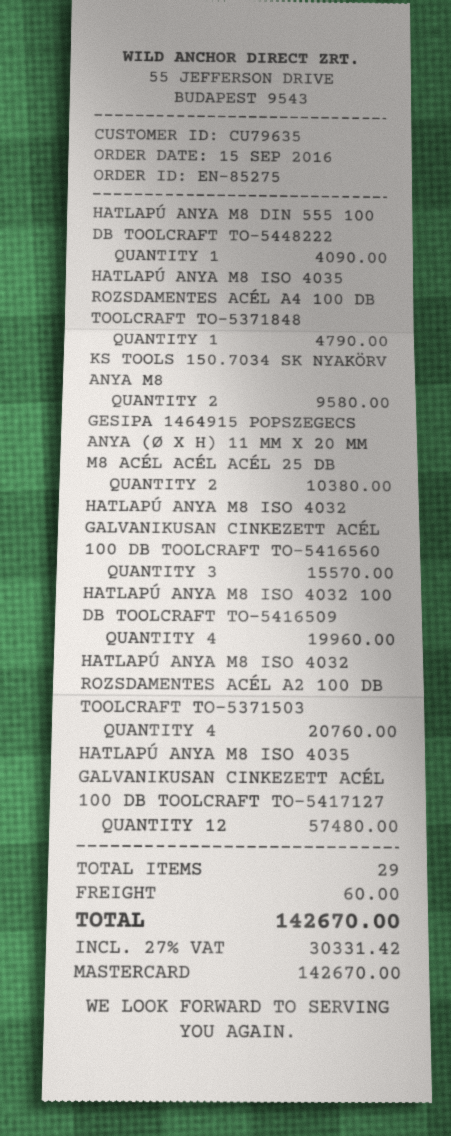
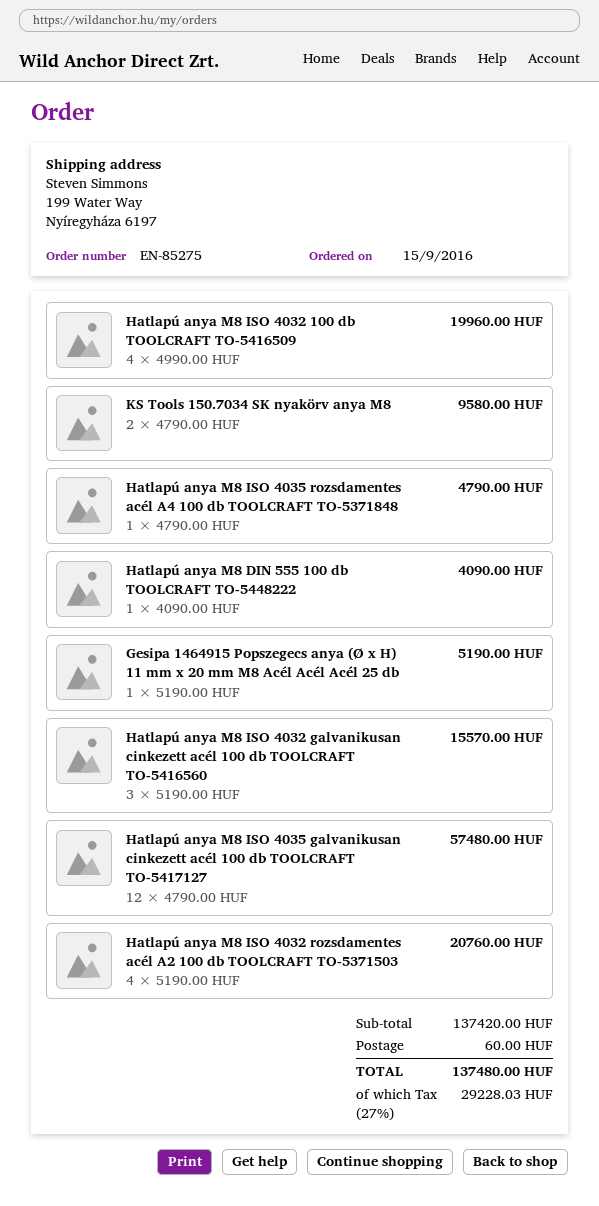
GESIPA 1464915 POPSZEGECS ANYA (Ø X H) 11 MM X 20 MM M8 ACÉL ACÉL ACÉL 25 DB: 2 for 10380.00 -> 1 for 5190.00
tax: 27% = 30331.42 -> 27% = 29228.03
total: 142670.00 -> 137480.00

